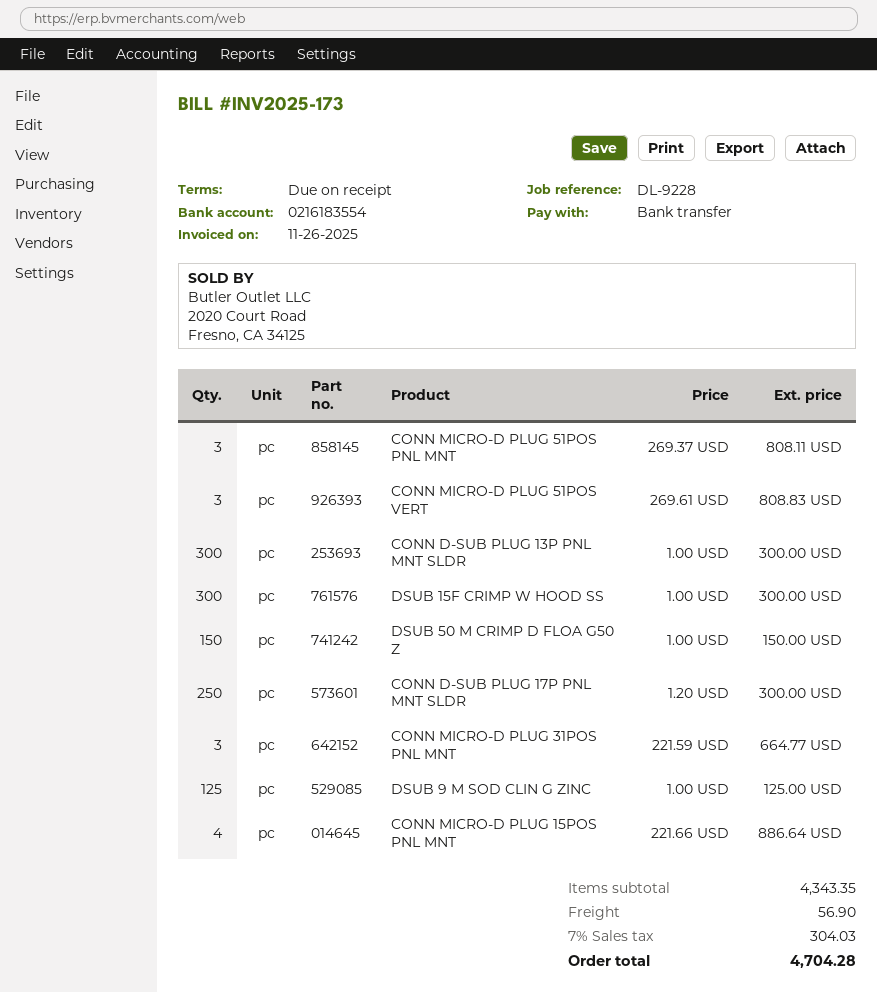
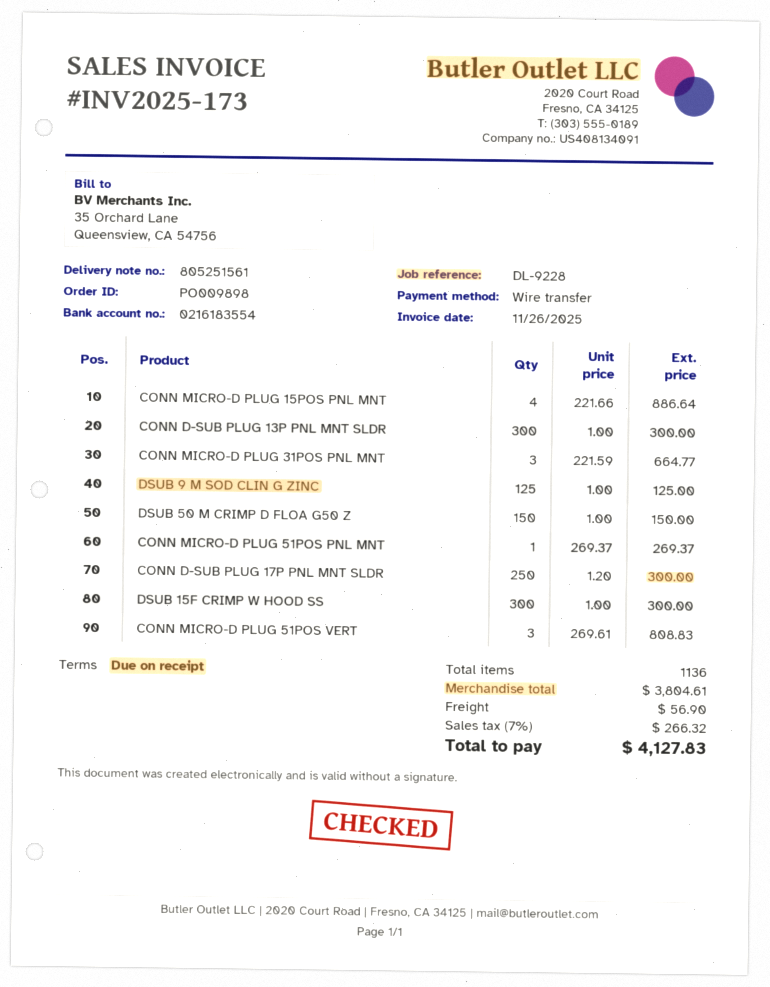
CONN MICRO-D PLUG 51POS PNL MNT: 3 x 269.37 = 808.11 -> 1 x 269.37 = 269.37
subtotal: 4343.35 -> 3804.61
tax: 7% = 304.03 -> 7% = 266.32
total: 4704.28 -> 4127.83

